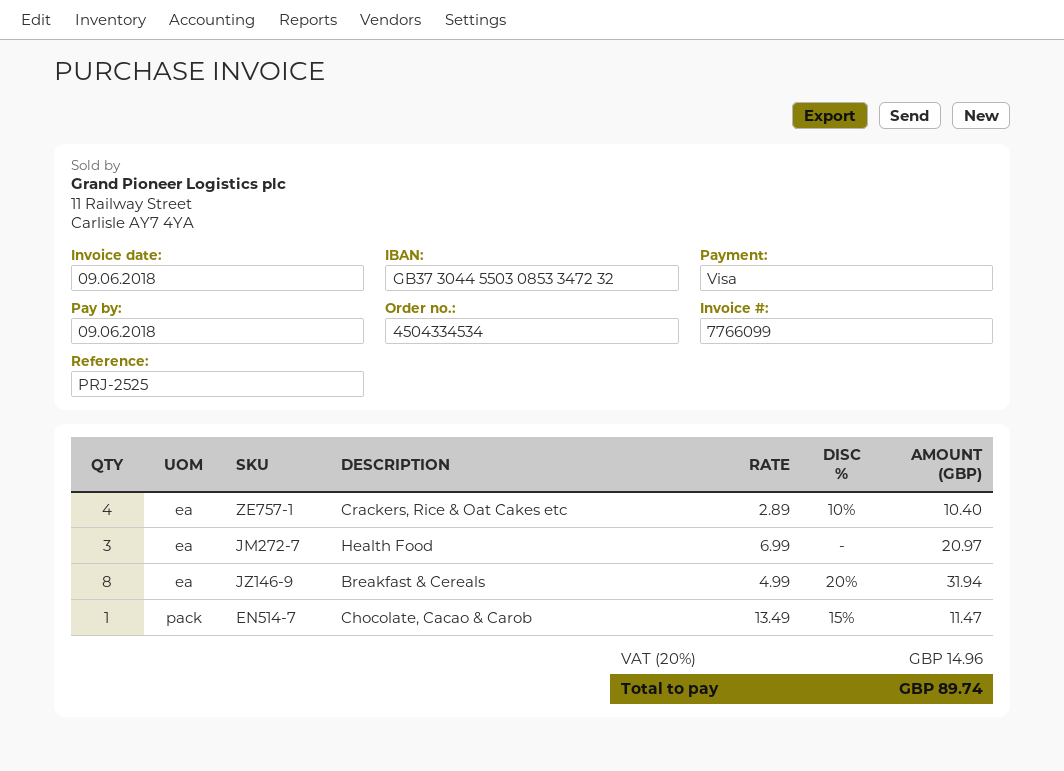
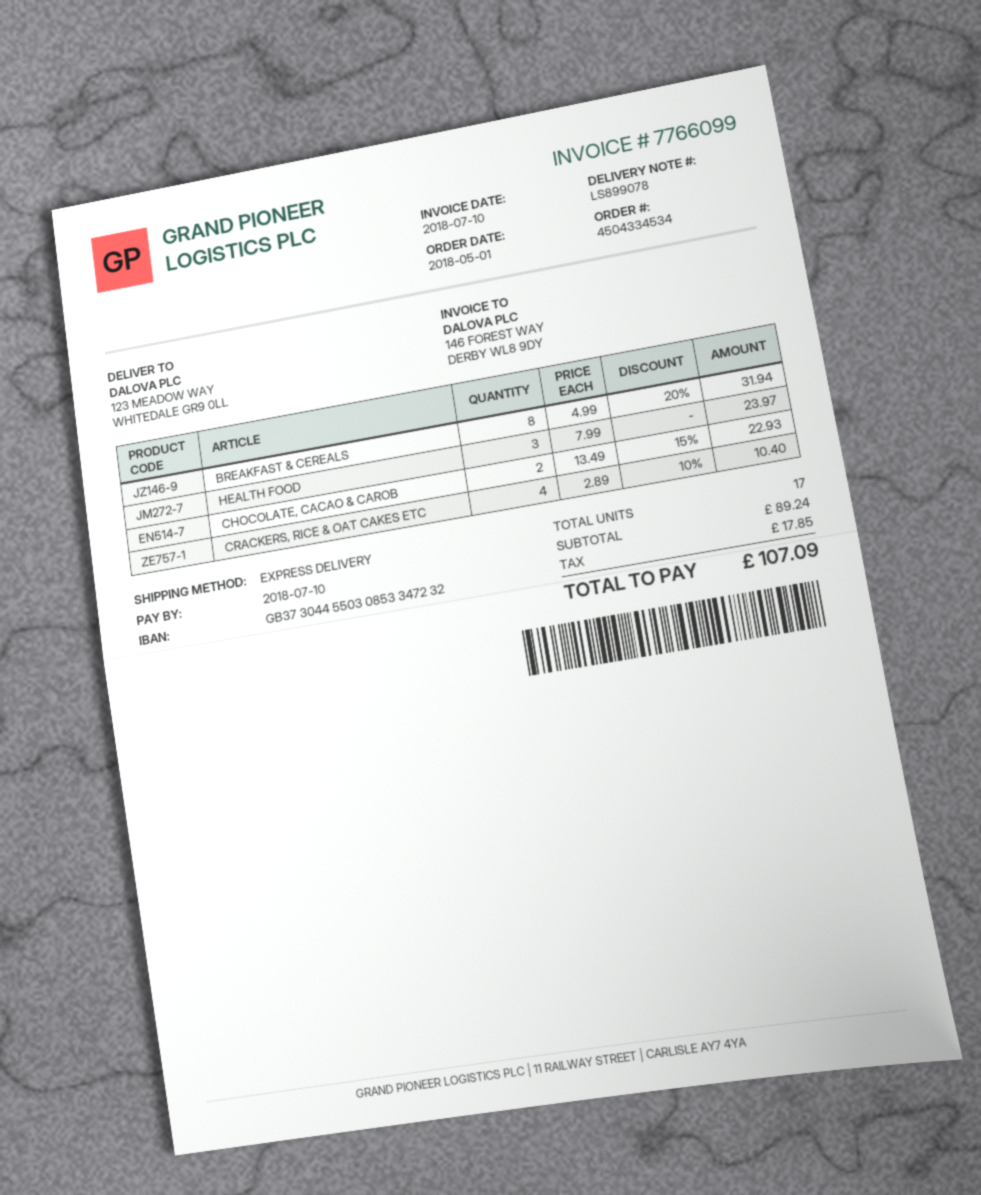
invoice date: 2018-06-09 -> 2018-07-10
due date: 2018-06-09 -> 2018-07-10
Health Food: 3 x 6.99 = 20.97 -> 3 x 7.99 = 23.97
Chocolate, Cacao & Carob: 1 x 13.49 - 15% = 11.47 -> 2 x 13.49 - 15% = 22.93
tax: 14.96 -> 17.85
total: 89.74 -> 107.09

